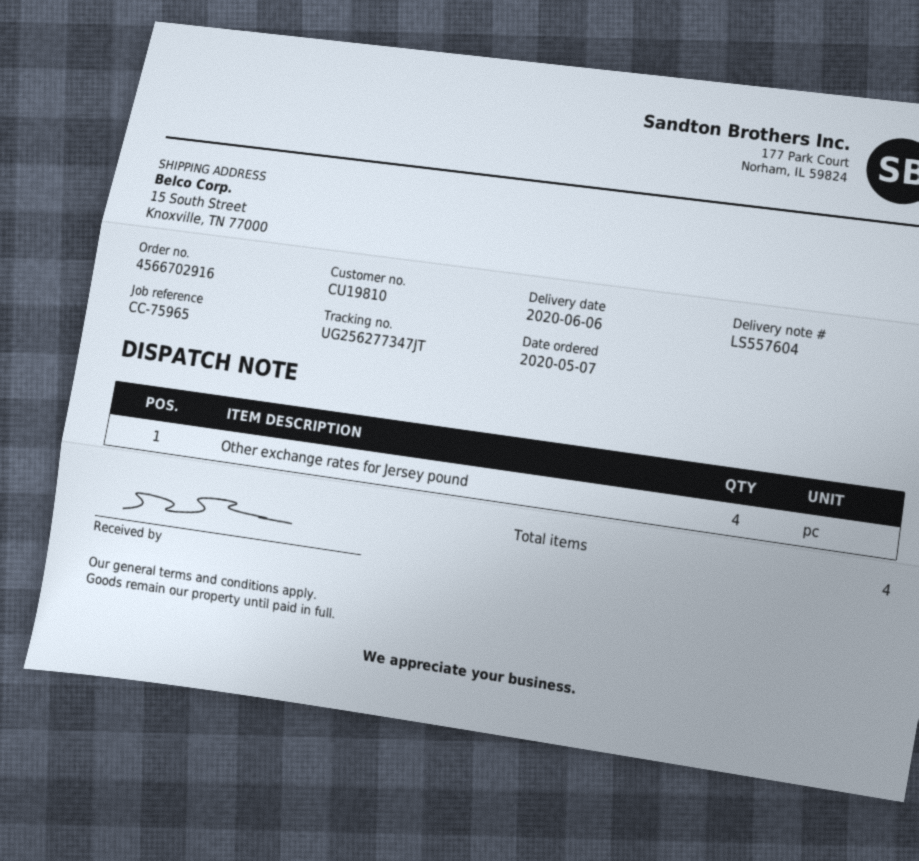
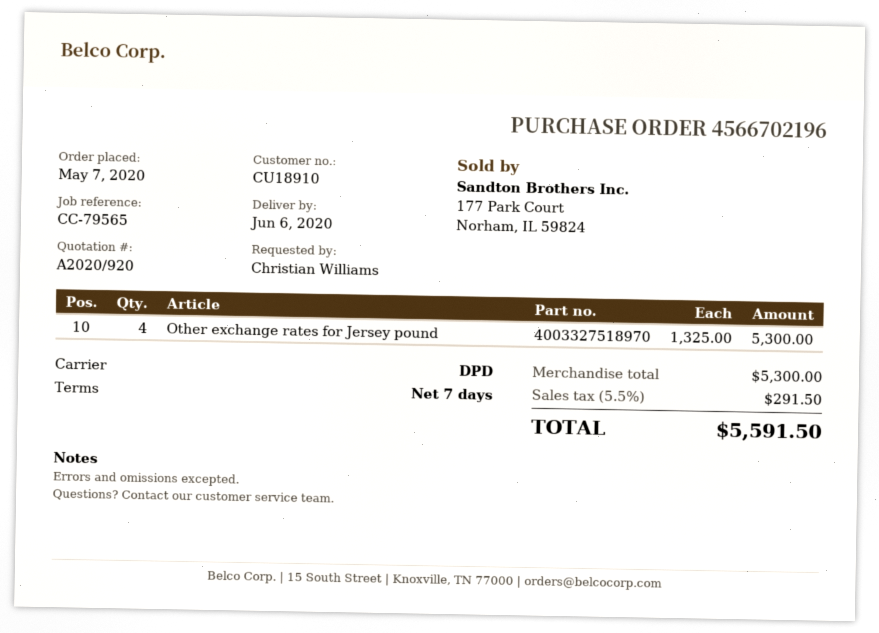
order number: 4566702916 -> 4566702196
customer number: CU19810 -> CU18910
reference: CC-75965 -> CC-79565

